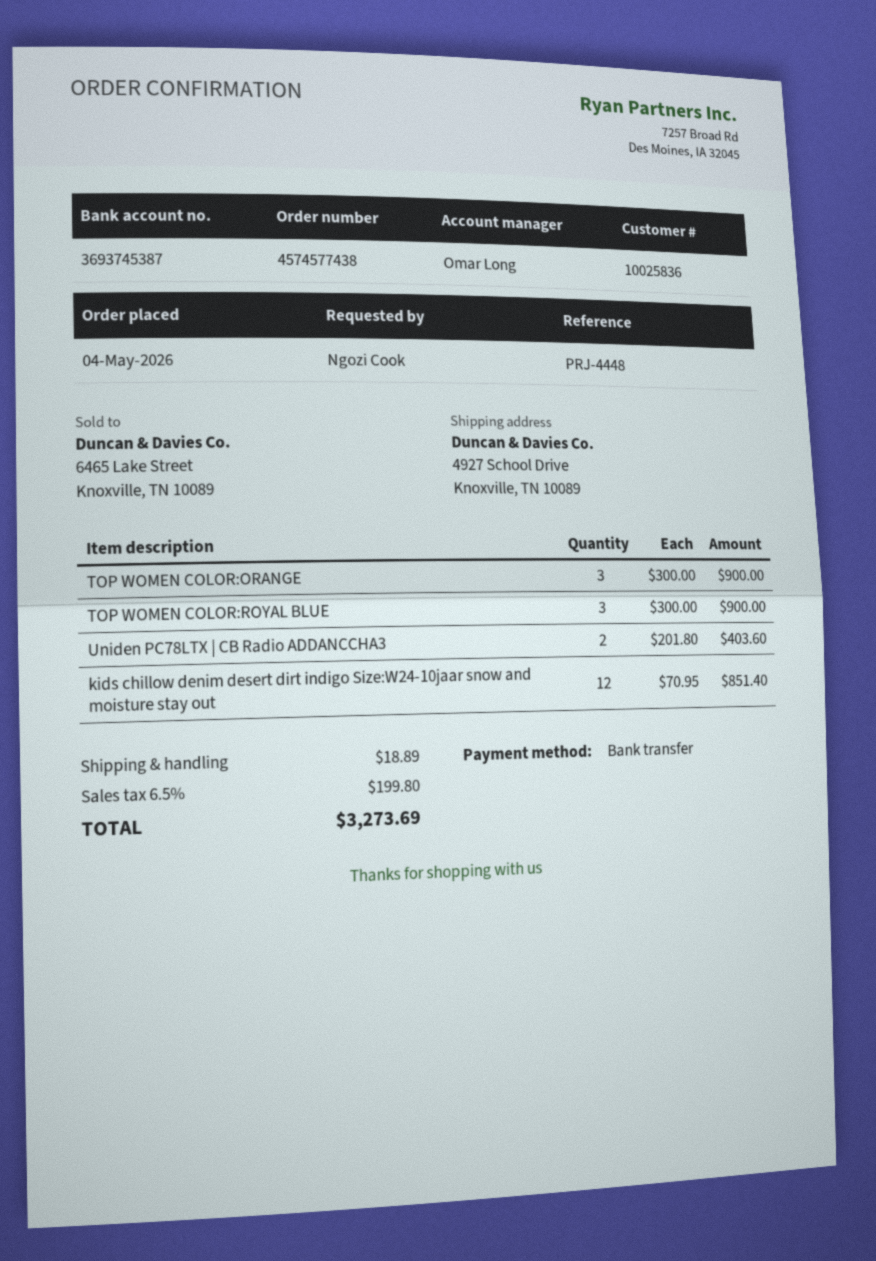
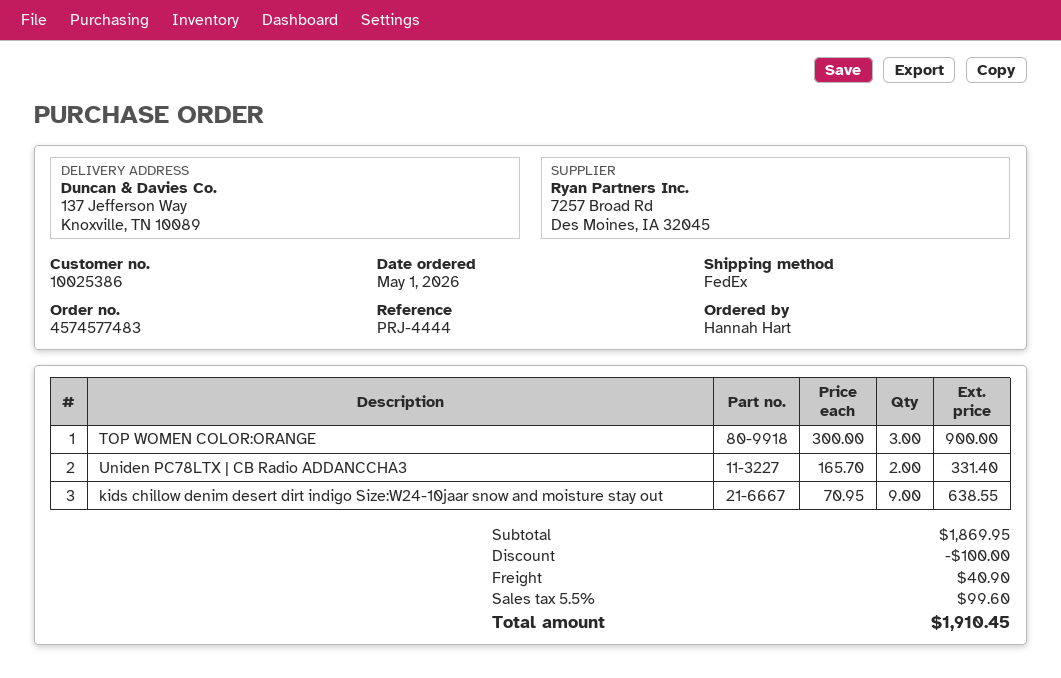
order number: 4574577438 -> 4574577483
order date: 2026-05-04 -> 2026-05-01
customer number: 10025836 -> 10025386
reference: PRJ-4448 -> PRJ-4444
ordered by: Ngozi Cook -> Hannah Hart
ship to: 4927 School Drive, Knoxville, TN 10089 -> 137 Jefferson Way, Knoxville, TN 10089
TOP WOMEN COLOR:ROYAL BLUE: 3 x 300.00 = 900.00 -> none
Uniden PC78LTX | CB Radio ADDANCCHA3: 2 x 201.80 = 403.60 -> 2 x 165.70 = 331.40
kids chillow denim desert dirt indigo Size:W24-10jaar snow and moisture stay out: 12 x 70.95 = 851.40 -> 9 x 70.95 = 638.55
discount: none -> 100.00
shipping: 18.89 -> 40.90
tax: 6.5% = 199.80 -> 5.5% = 99.60
total: 3273.69 -> 1910.45

